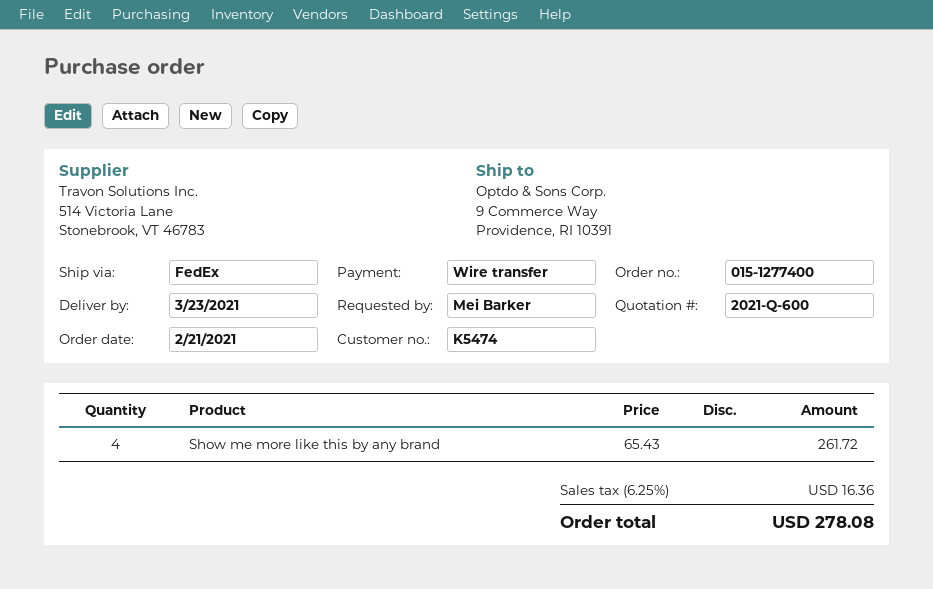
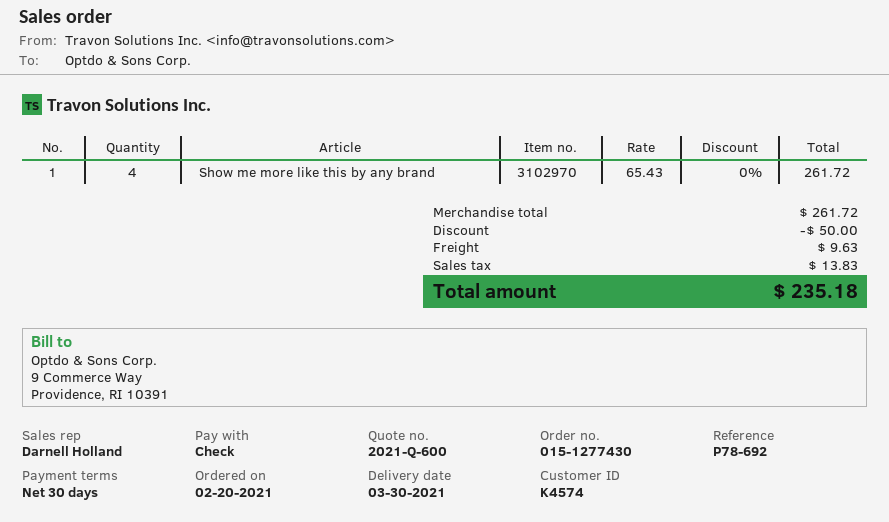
order number: 015-1277400 -> 015-1277430
order date: 2021-02-21 -> 2021-02-20
delivery date: 2021-03-23 -> 2021-03-30
customer number: K5474 -> K4574
payment method: bank transfer -> cheque
discount: none -> 50.00
shipping: none -> 9.63
tax: 16.36 -> 13.83
total: 278.08 -> 235.18

